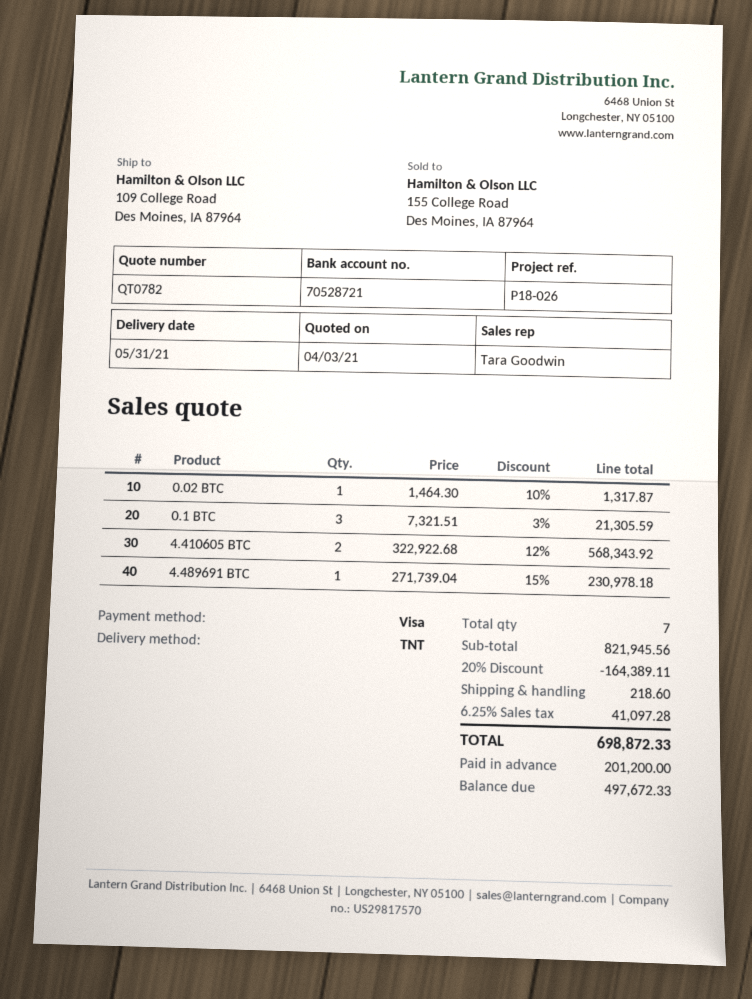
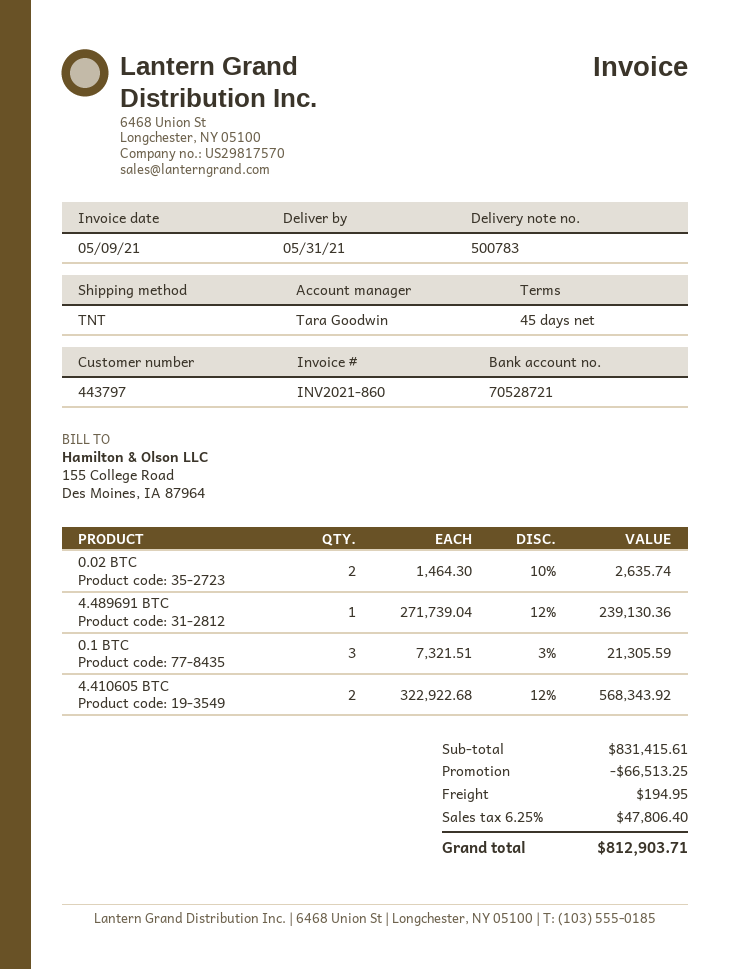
0.02 BTC: 1 x 1464.30 - 10% = 1317.87 -> 2 x 1464.30 - 10% = 2635.74
4.489691 BTC: 1 x 271739.04 - 15% = 230978.18 -> 1 x 271739.04 - 12% = 239130.36
subtotal: 821945.56 -> 831415.61
discount: 164389.11 -> 66513.25
shipping: 218.60 -> 194.95
tax: 6.25% = 41097.28 -> 6.25% = 47806.40
total: 698872.33 -> 812903.71

